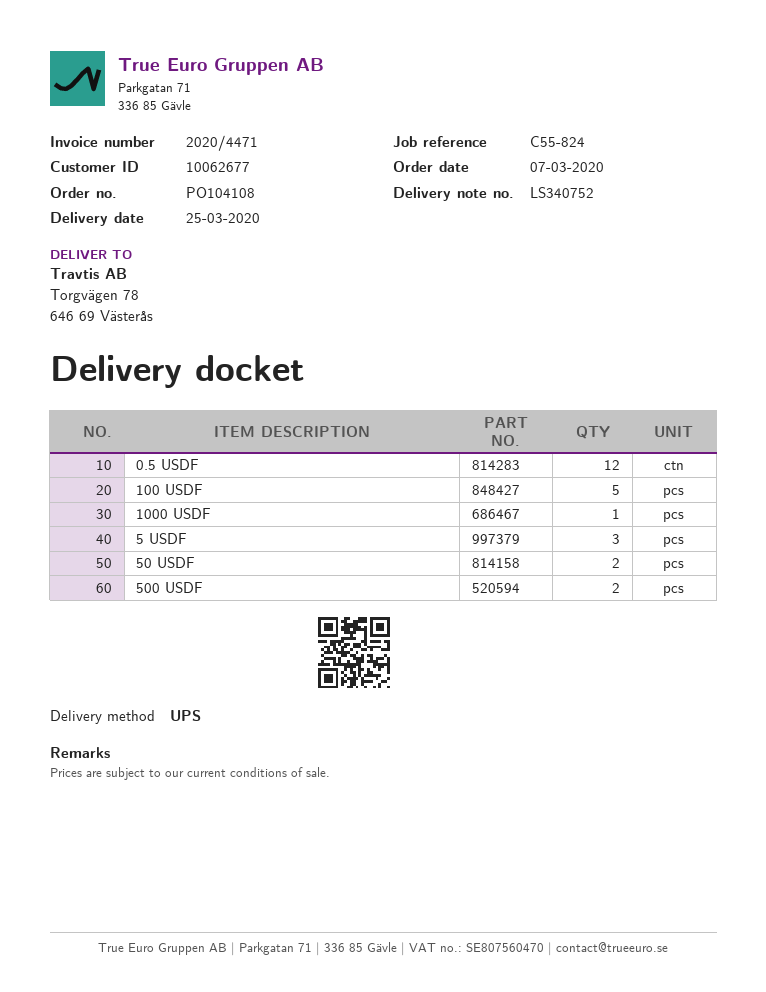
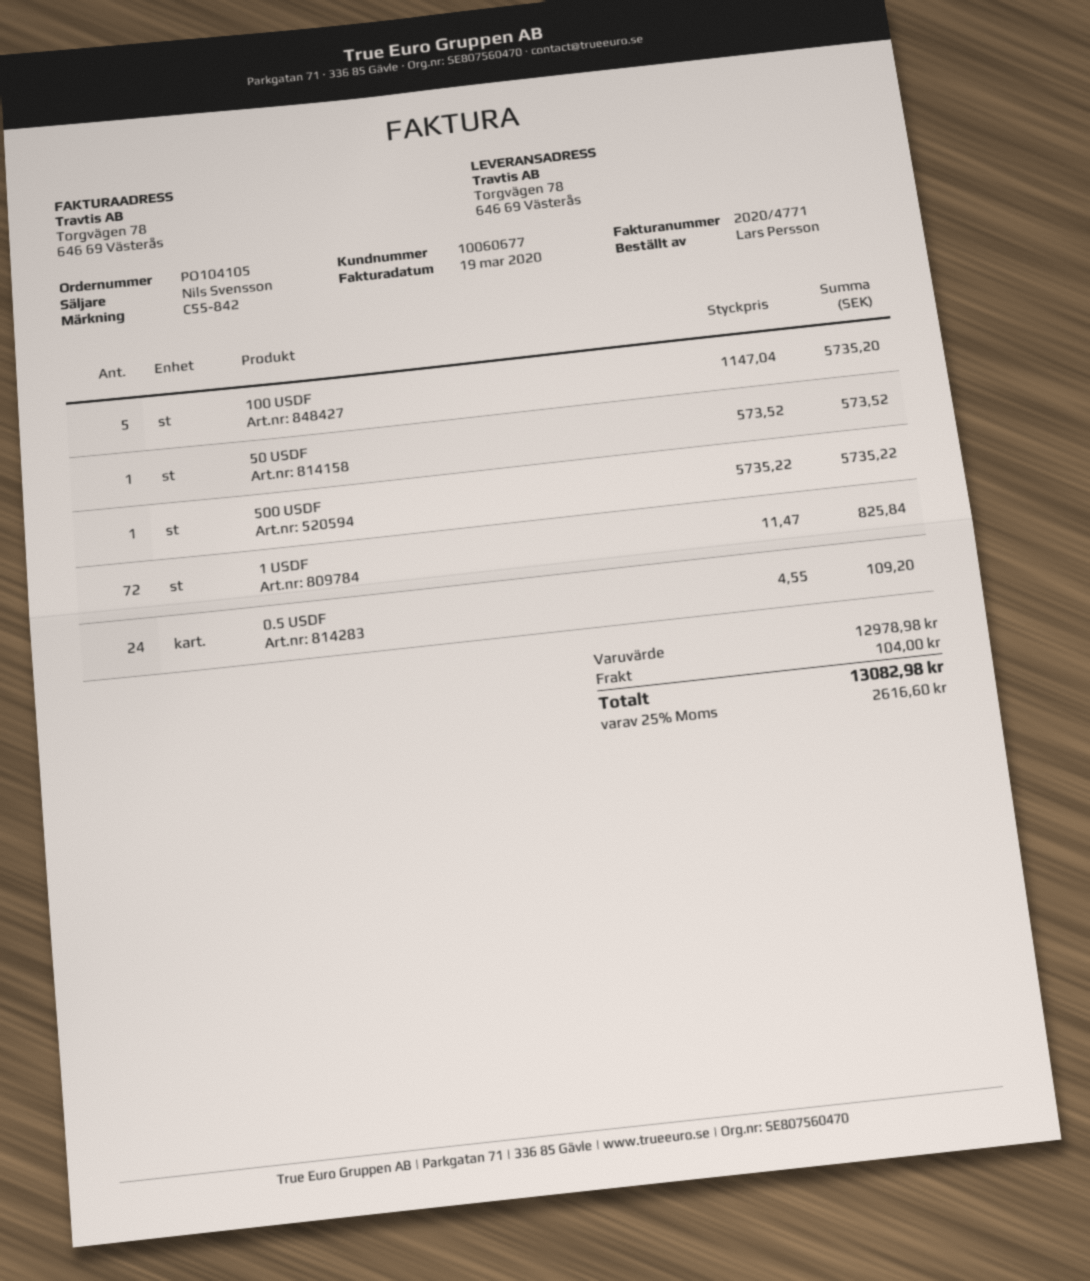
order number: PO104108 -> PO104105
invoice number: 2020/4471 -> 2020/4771
customer number: 10062677 -> 10060677
reference: C55-824 -> C55-842
0.5 USDF: 12 -> 24
1000 USDF: 1 -> none
5 USDF: 3 -> none
50 USDF: 2 -> 1
500 USDF: 2 -> 1
1 USDF: none -> 72

